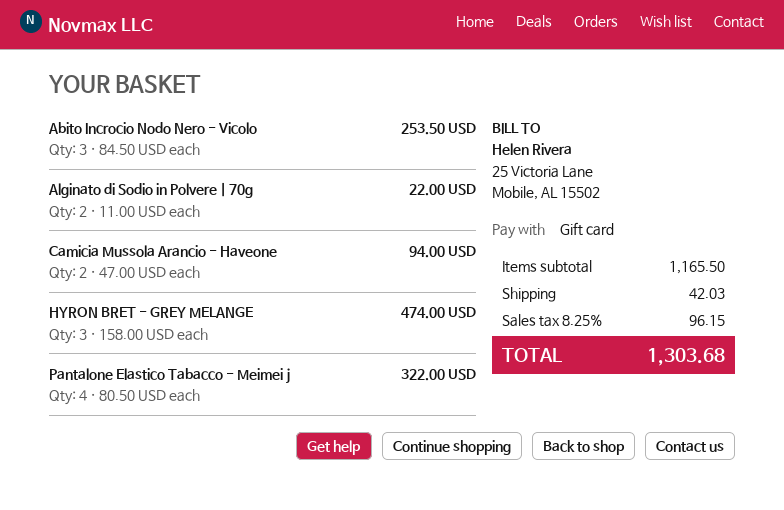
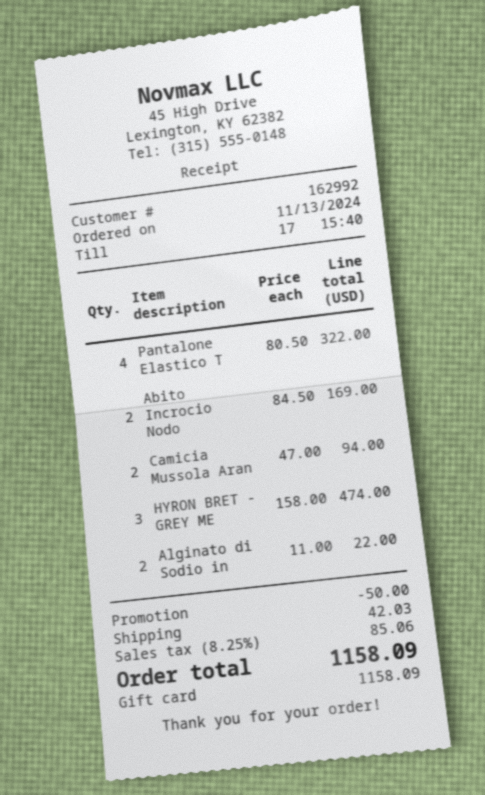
Abito Incrocio Nodo Nero - Vicolo: 3 x 84.50 = 253.50 -> 2 x 84.50 = 169.00
discount: none -> 50.00
tax: 8.25% = 96.15 -> 8.25% = 85.06
total: 1303.68 -> 1158.09

